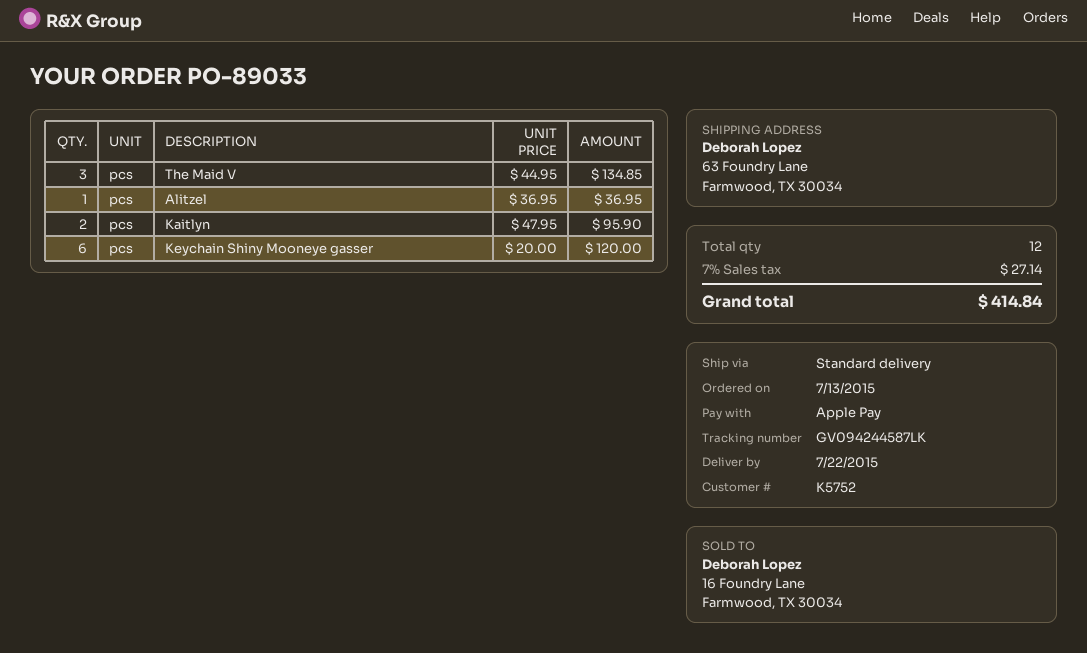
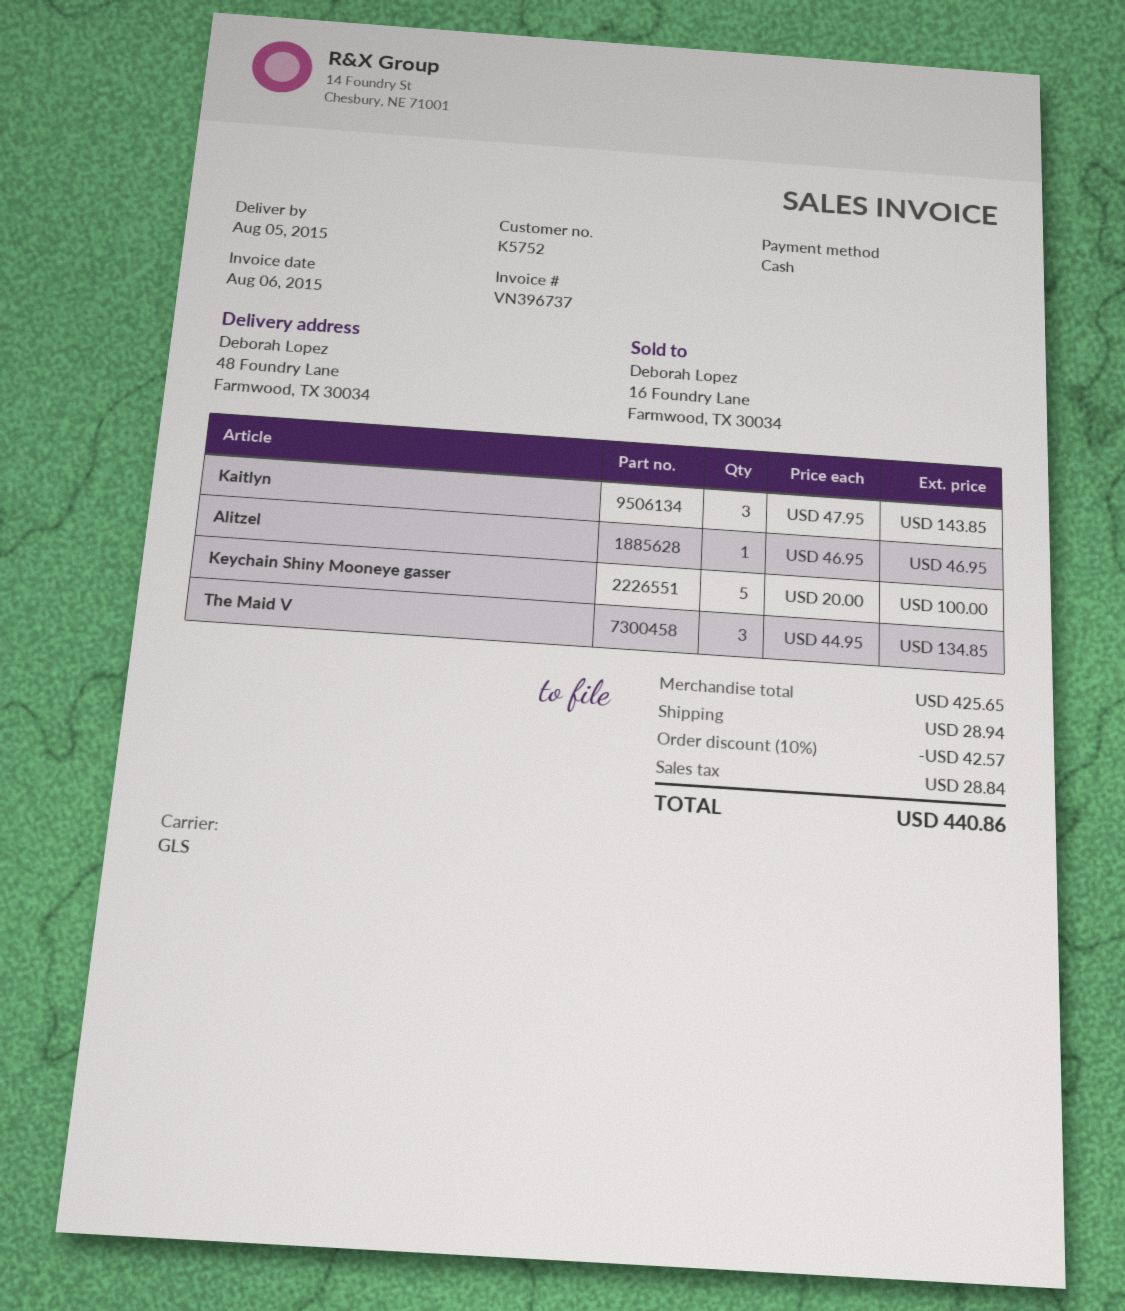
delivery date: 2015-07-22 -> 2015-08-05
payment method: Apple Pay -> cash
shipping method: standard -> GLS
ship to: 63 Foundry Lane, Farmwood, TX 30034 -> 48 Foundry Lane, Farmwood, TX 30034
Alitzel: 1 x 36.95 = 36.95 -> 1 x 46.95 = 46.95
Kaitlyn: 2 x 47.95 = 95.90 -> 3 x 47.95 = 143.85
Keychain Shiny Mooneye gasser: 6 x 20.00 = 120.00 -> 5 x 20.00 = 100.00
discount: none -> 10% = 42.57
shipping: none -> 28.94
tax: 27.14 -> 28.84
total: 414.84 -> 440.86

